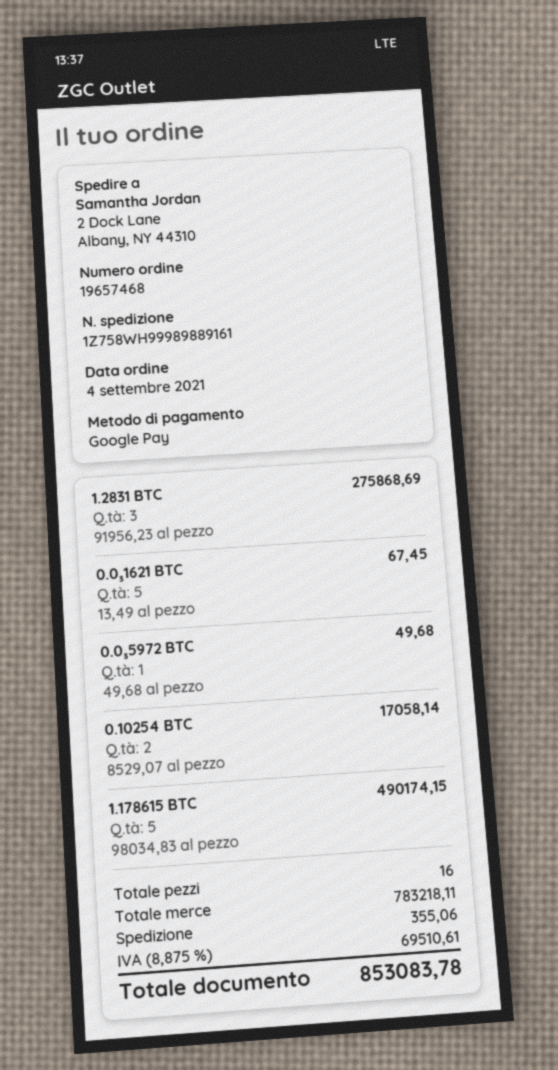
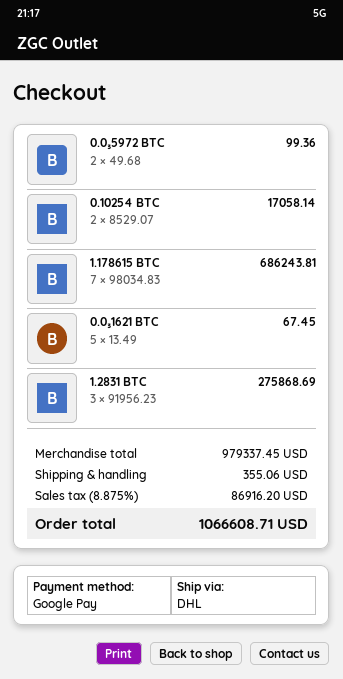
0.0₃5972 BTC: 1 x 49.68 = 49.68 -> 2 x 49.68 = 99.36
1.178615 BTC: 5 x 98034.83 = 490174.15 -> 7 x 98034.83 = 686243.81
subtotal: 783218.11 -> 979337.45
tax: 8.875% = 69510.61 -> 8.875% = 86916.20
total: 853083.78 -> 1066608.71

